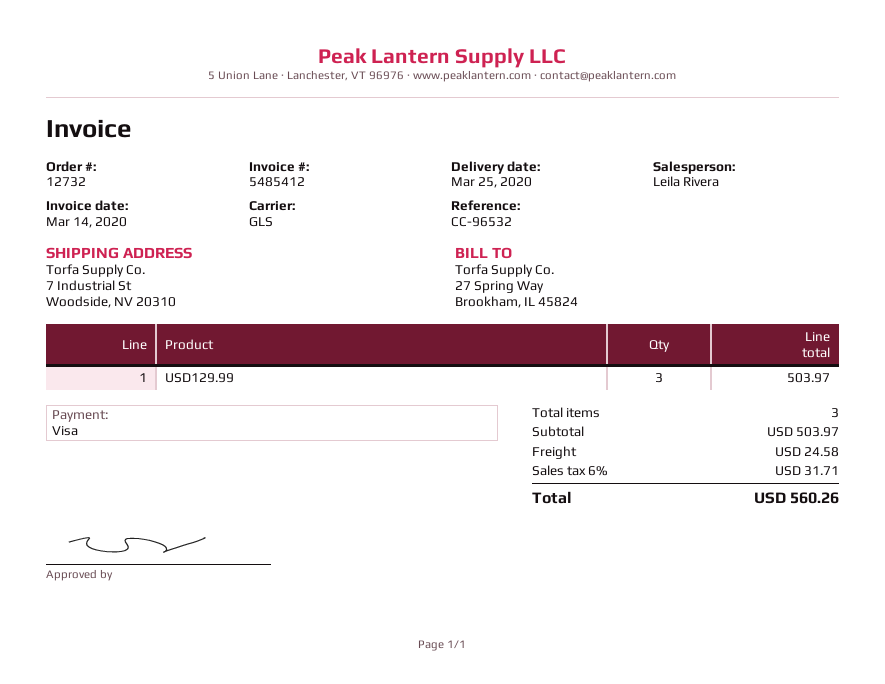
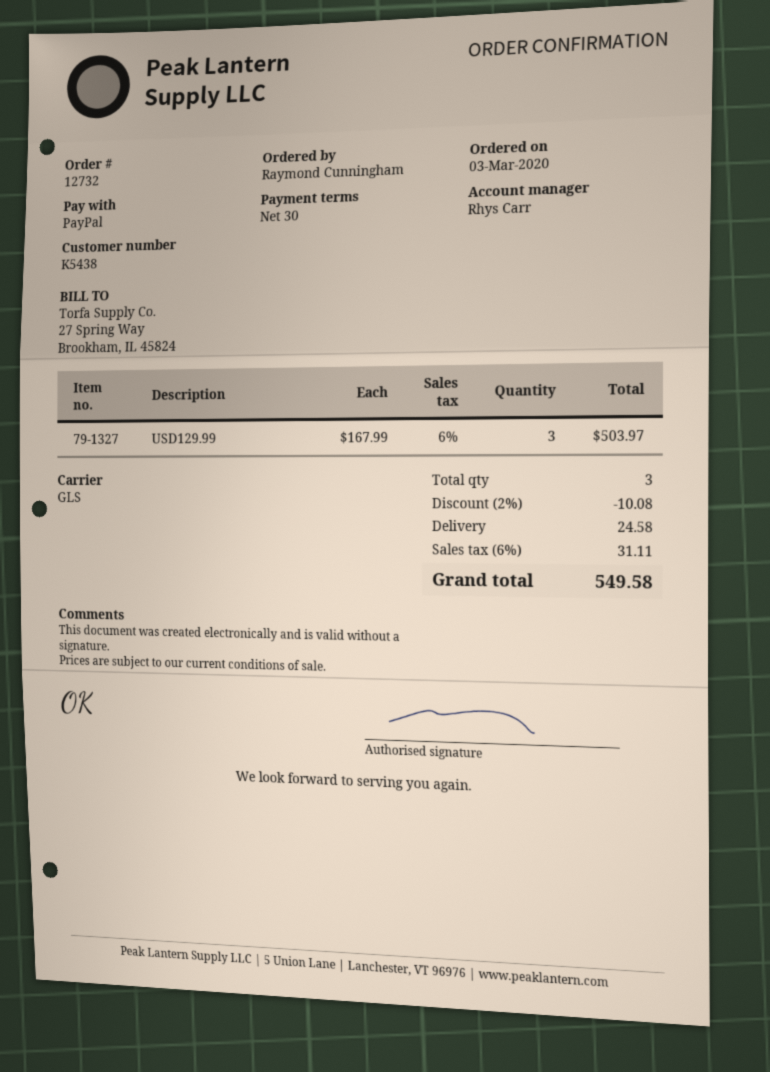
sales rep: Leila Rivera -> Rhys Carr
payment method: Visa -> PayPal
discount: none -> 2% = 10.08
tax: 6% = 31.71 -> 6% = 31.11
total: 560.26 -> 549.58

